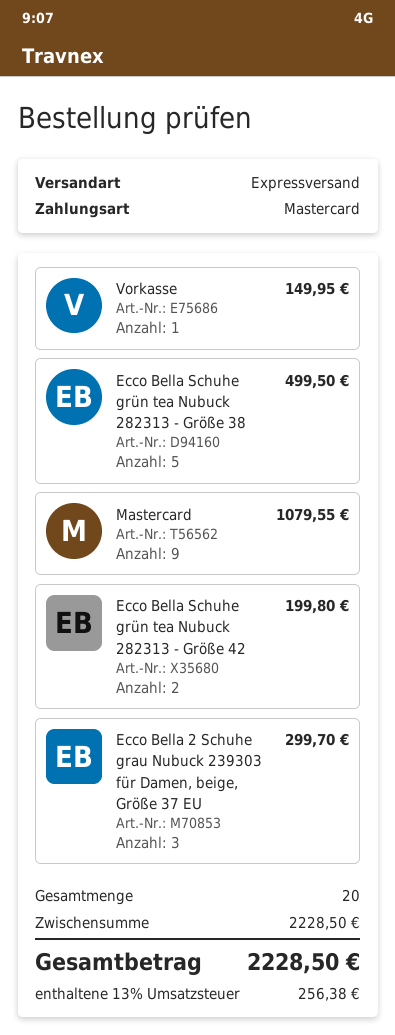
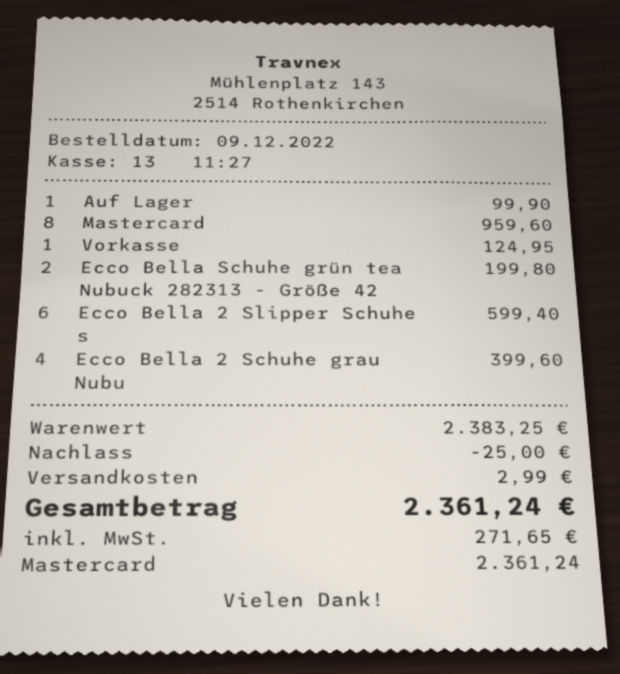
Vorkasse: 1 for 149.95 -> 1 for 124.95
Ecco Bella Schuhe grün tea Nubuck 282313 - Größe 38: 5 for 499.50 -> none
Mastercard: 9 for 1079.55 -> 8 for 959.60
Ecco Bella 2 Schuhe grau Nubuck 239303 für Damen, beige, Größe 37 EU: 3 for 299.70 -> 4 for 399.60
Auf Lager: none -> 1 for 99.90
Ecco Bella 2 Slipper Schuhe s: none -> 6 for 599.40
subtotal: 2228.50 -> 2383.25
discount: none -> 25.00
shipping: none -> 2.99
tax: 256.38 -> 271.65
total: 2228.50 -> 2361.24

